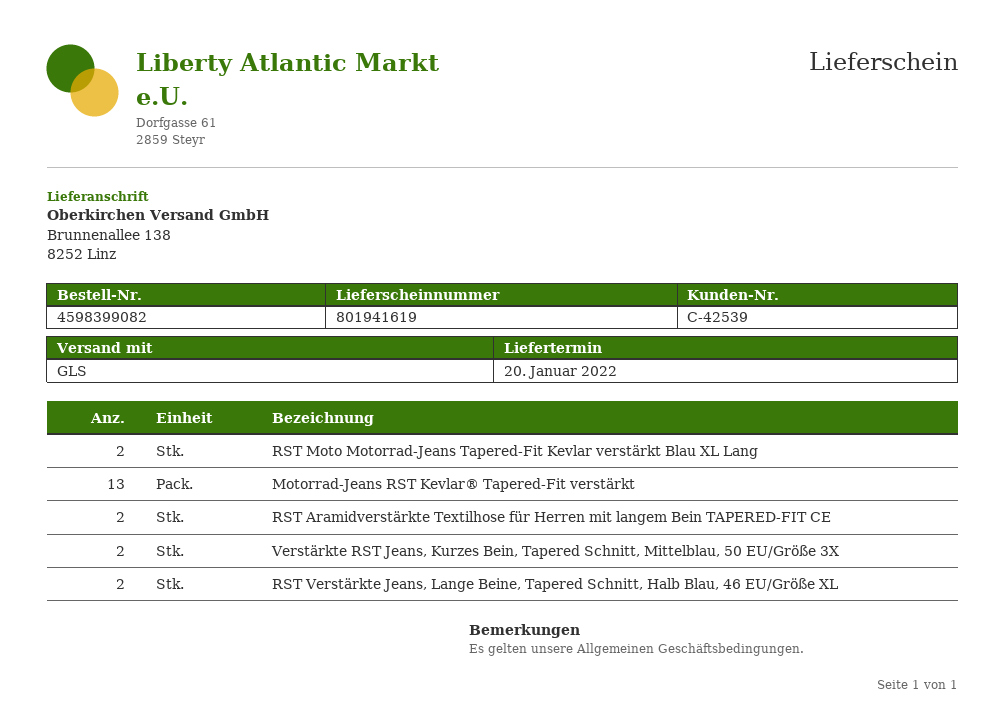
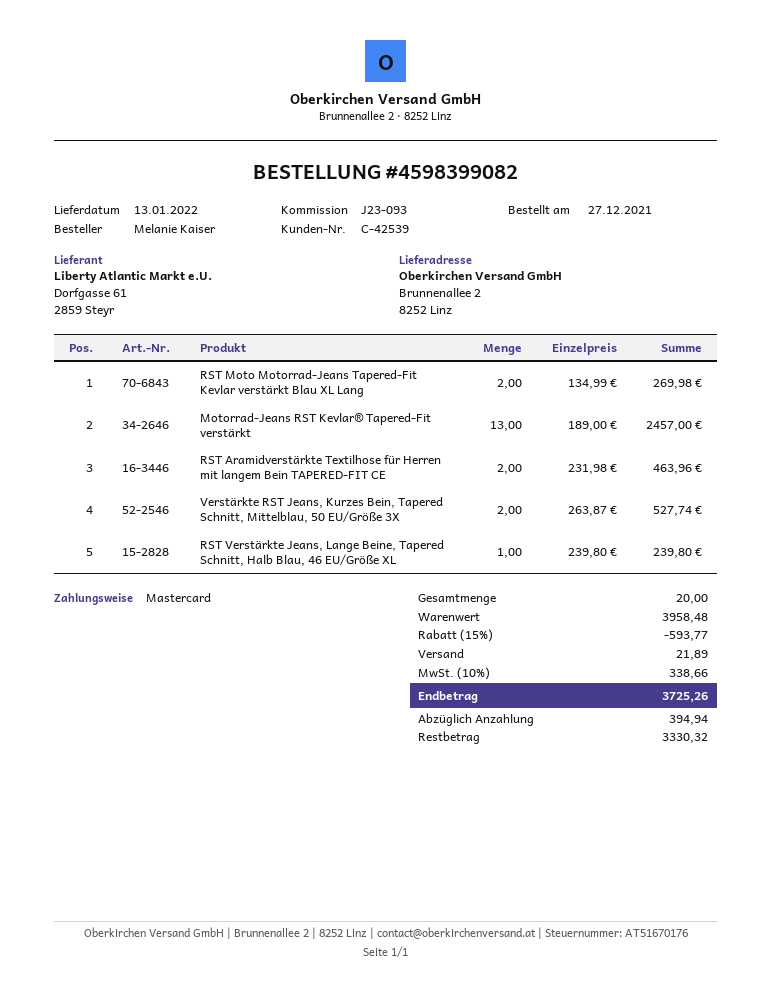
delivery date: 2022-01-20 -> 2022-01-13
ship to: Brunnenallee 138, 8252 Linz -> Brunnenallee 2, 8252 Linz
RST Verstärkte Jeans, Lange Beine, Tapered Schnitt, Halb Blau, 46 EU/Größe XL: 2 -> 1

